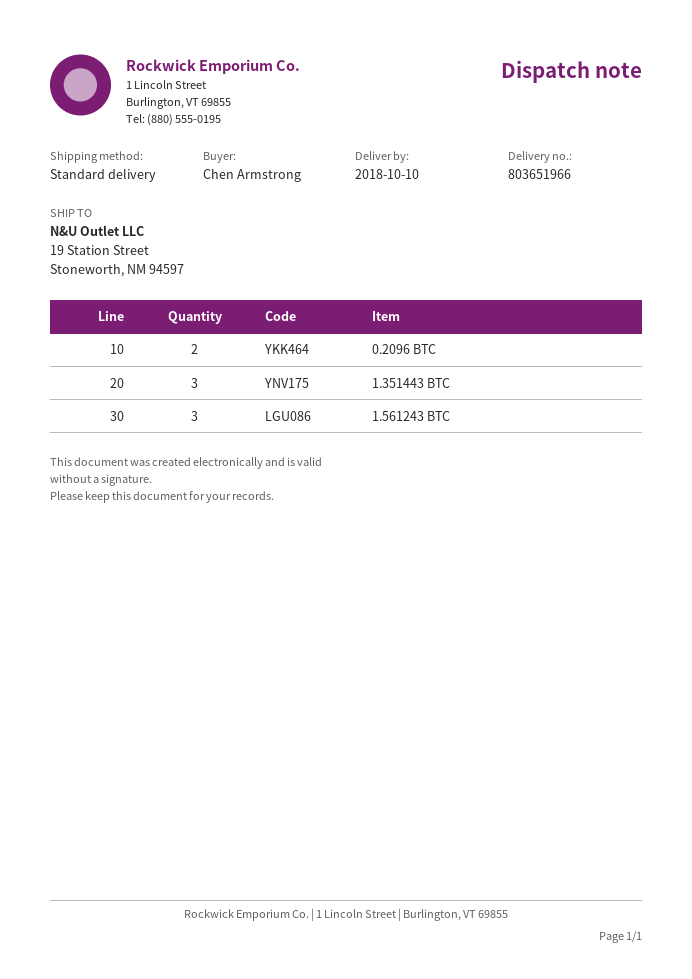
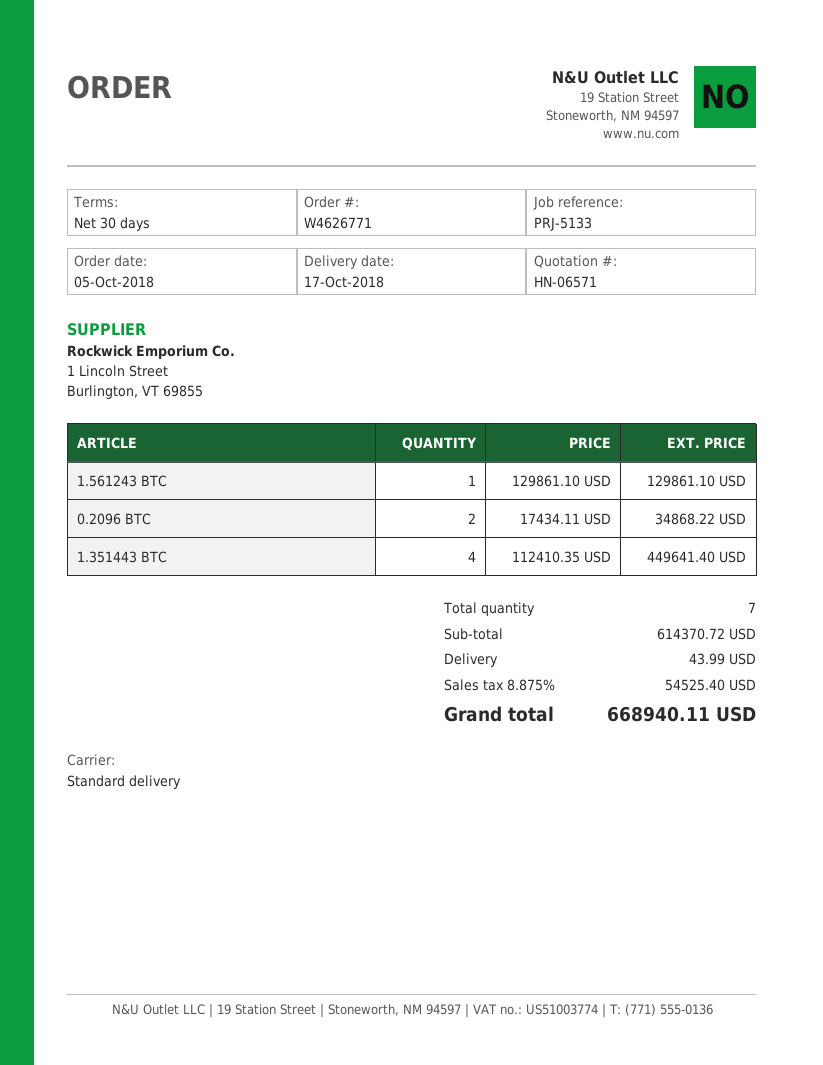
delivery date: 2018-10-10 -> 2018-10-17
1.351443 BTC: 3 -> 4
1.561243 BTC: 3 -> 1

